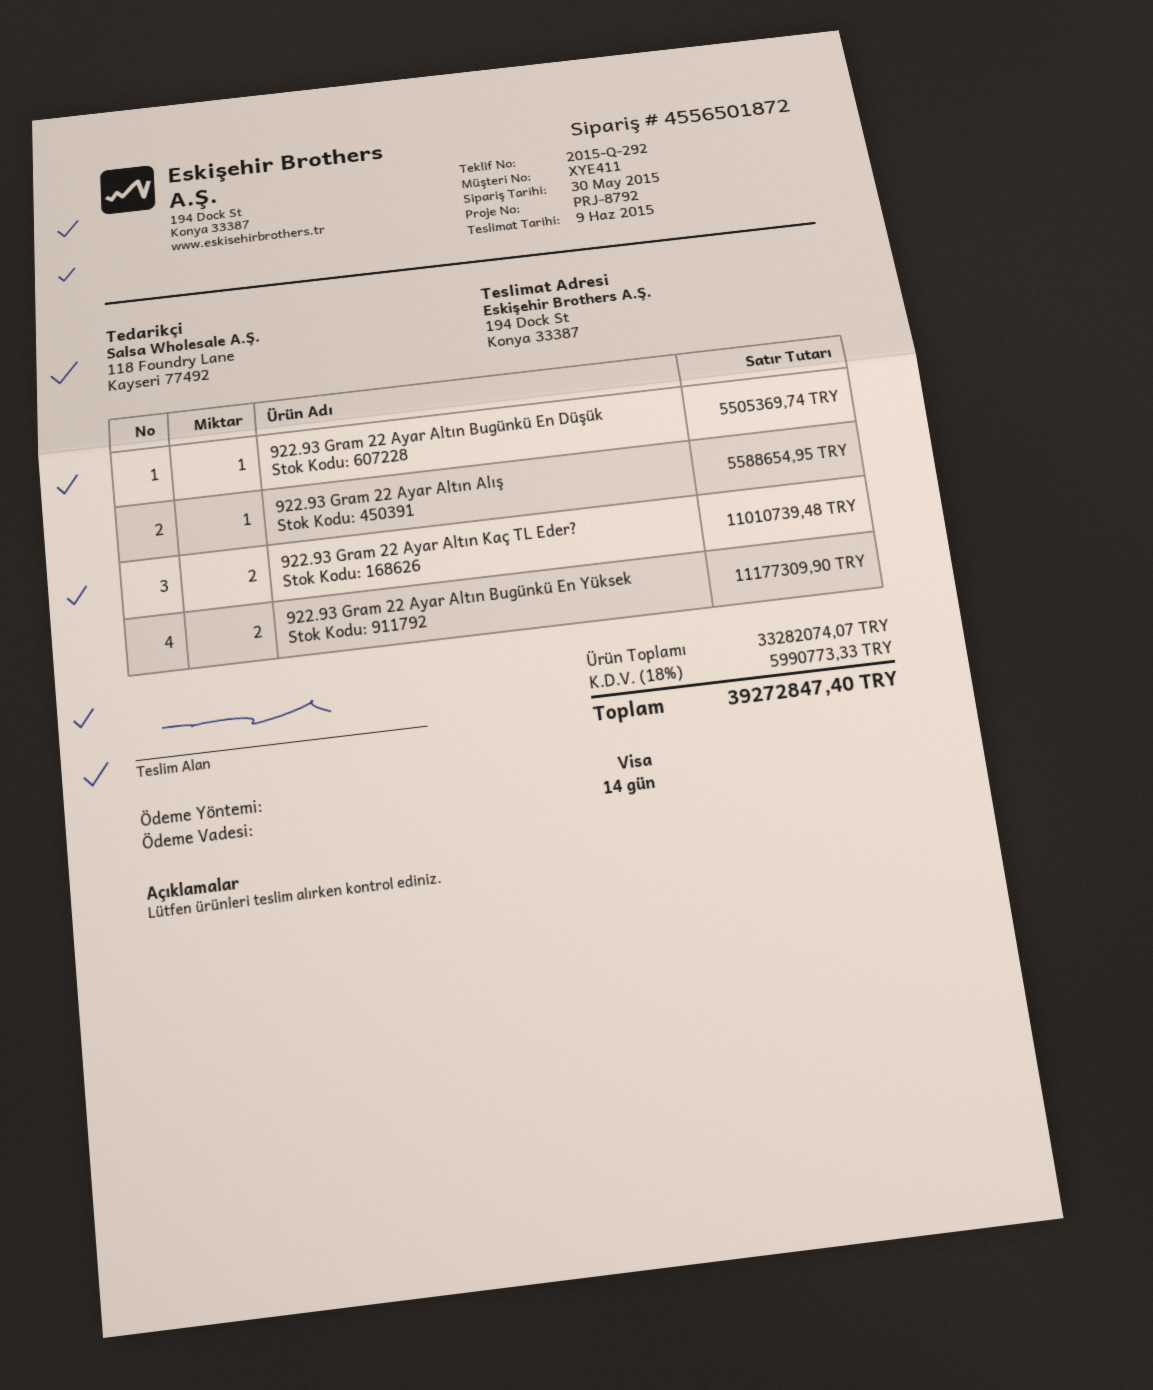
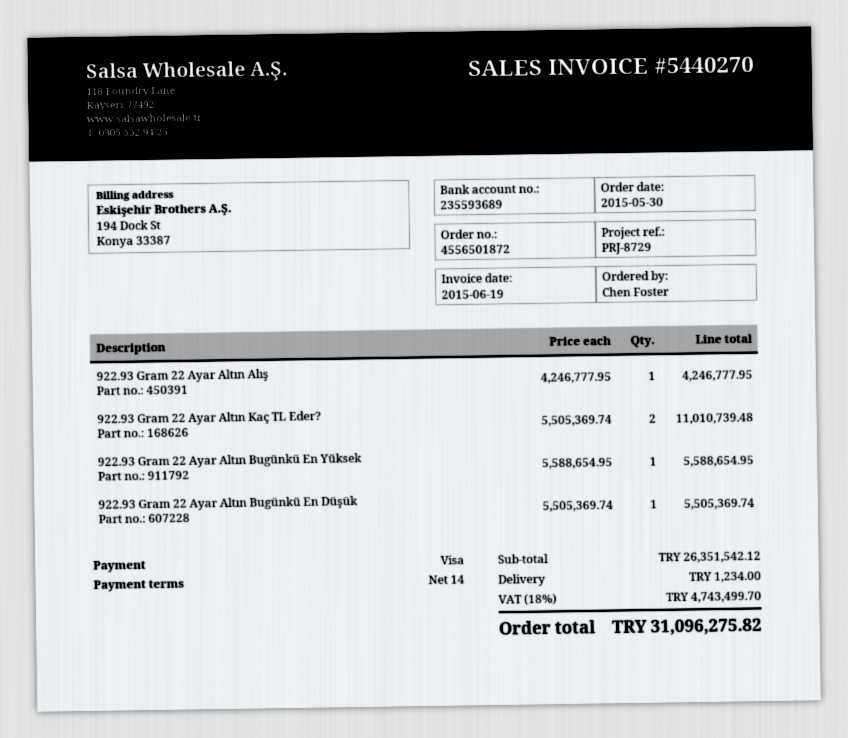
reference: PRJ-8792 -> PRJ-8729
922.93 Gram 22 Ayar Altın Alış: 1 for 5588654.95 -> 1 for 4246777.95
922.93 Gram 22 Ayar Altın Bugünkü En Yüksek: 2 for 11177309.90 -> 1 for 5588654.95
subtotal: 33282074.07 -> 26351542.12
shipping: none -> 1234.00
tax: 18% = 5990773.33 -> 18% = 4743499.70
total: 39272847.40 -> 31096275.82

